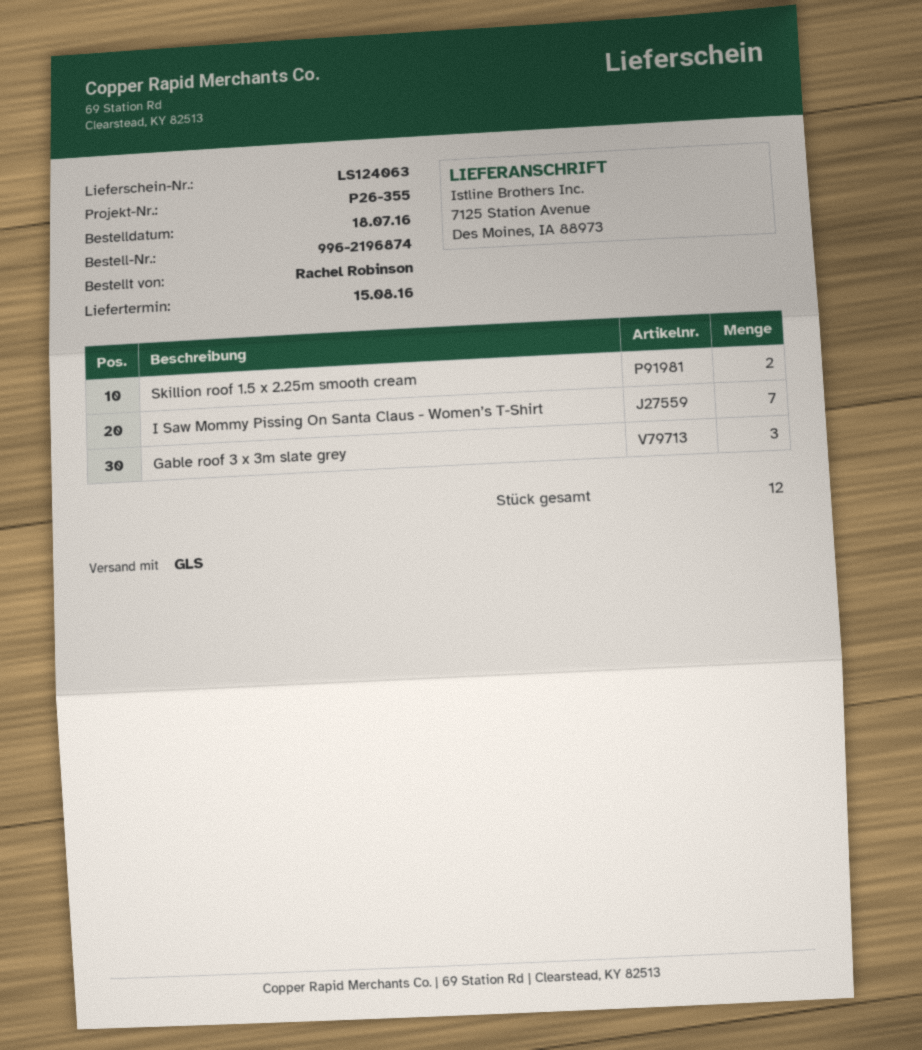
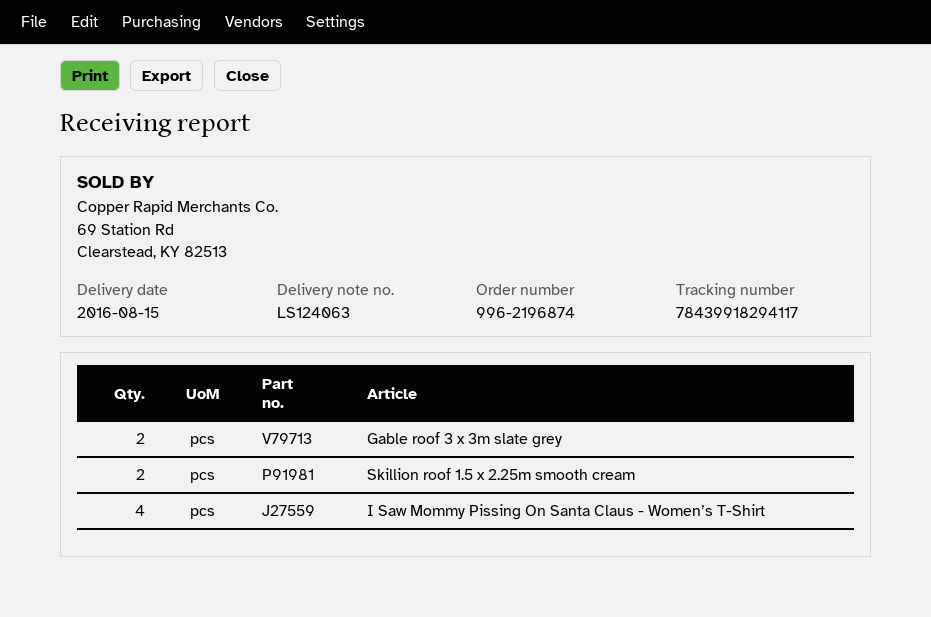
I Saw Mommy Pissing On Santa Claus - Women’s T-Shirt: 7 -> 4
Gable roof 3 x 3m slate grey: 3 -> 2

